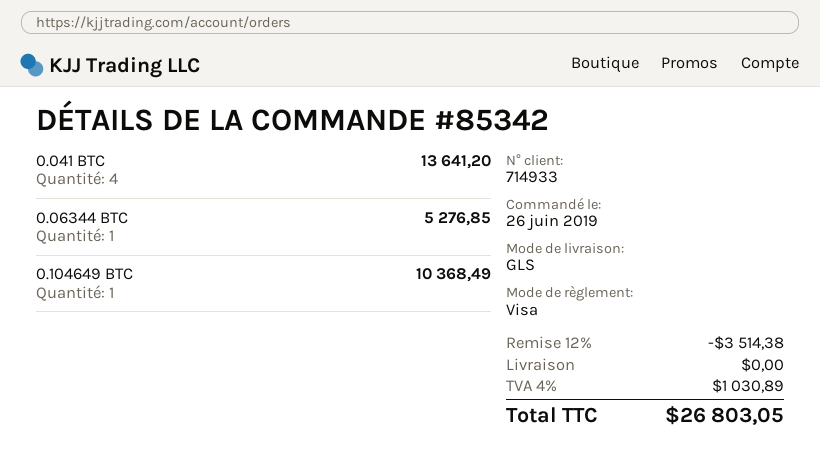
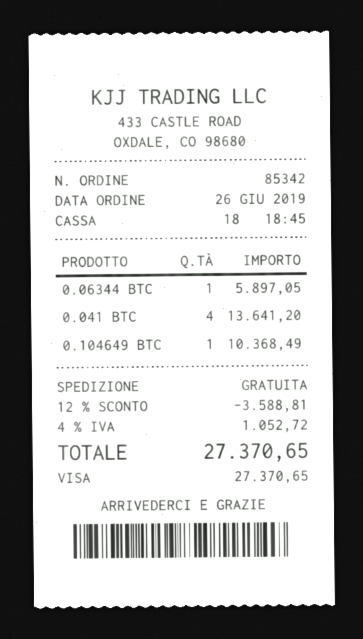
0.06344 BTC: 1 for 5276.85 -> 1 for 5897.05
discount: 12% = 3514.38 -> 12% = 3588.81
tax: 4% = 1030.89 -> 4% = 1052.72
total: 26803.05 -> 27370.65

